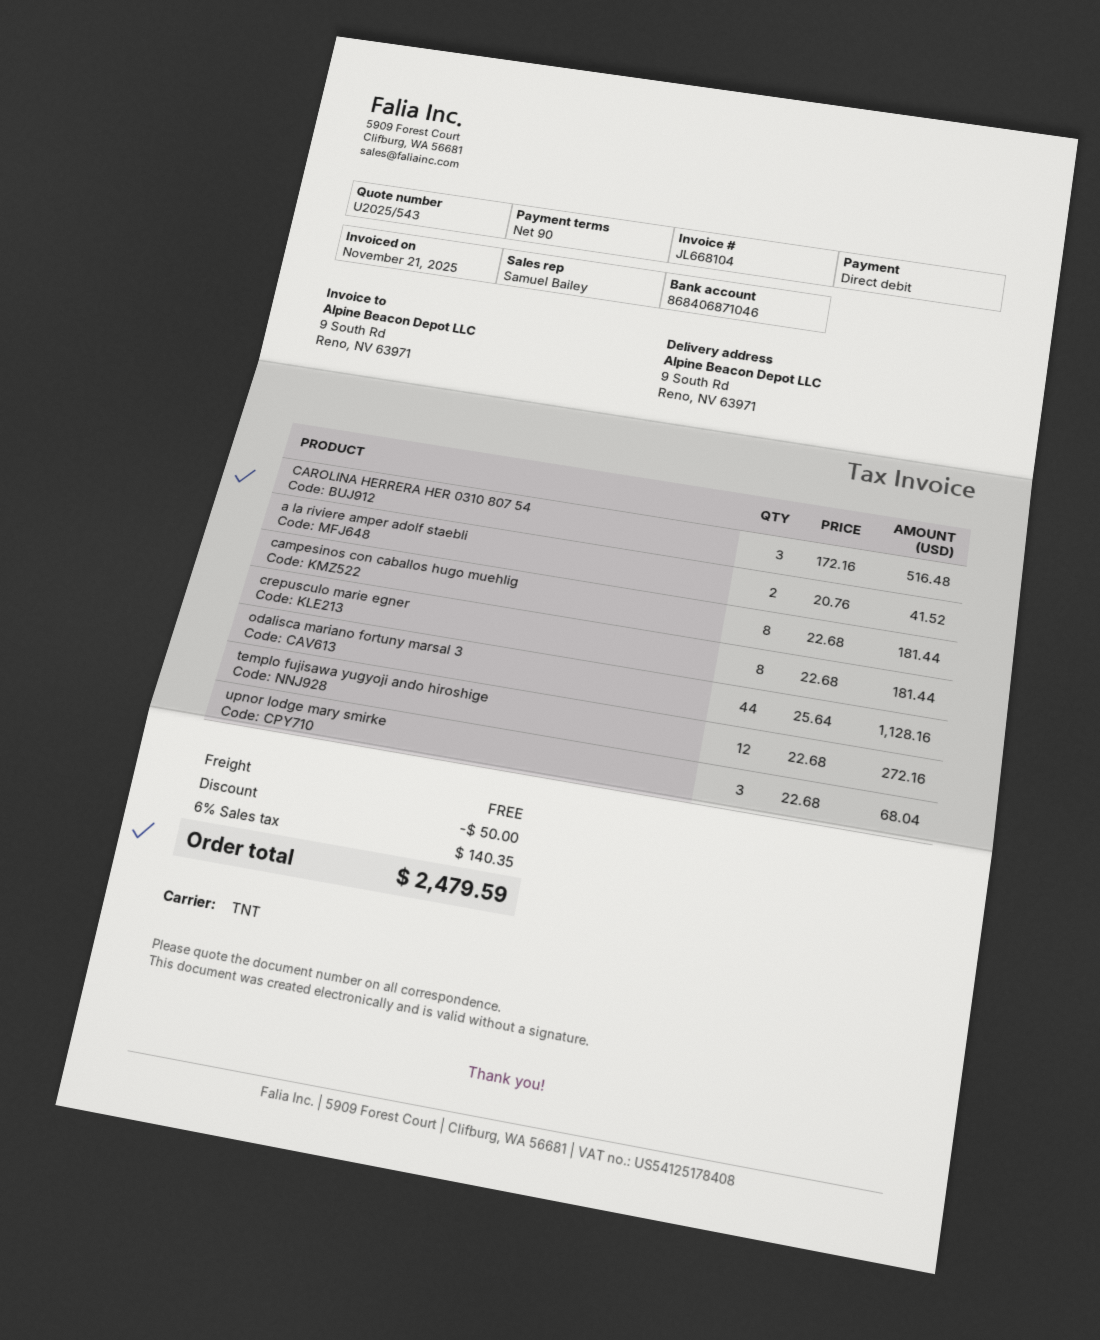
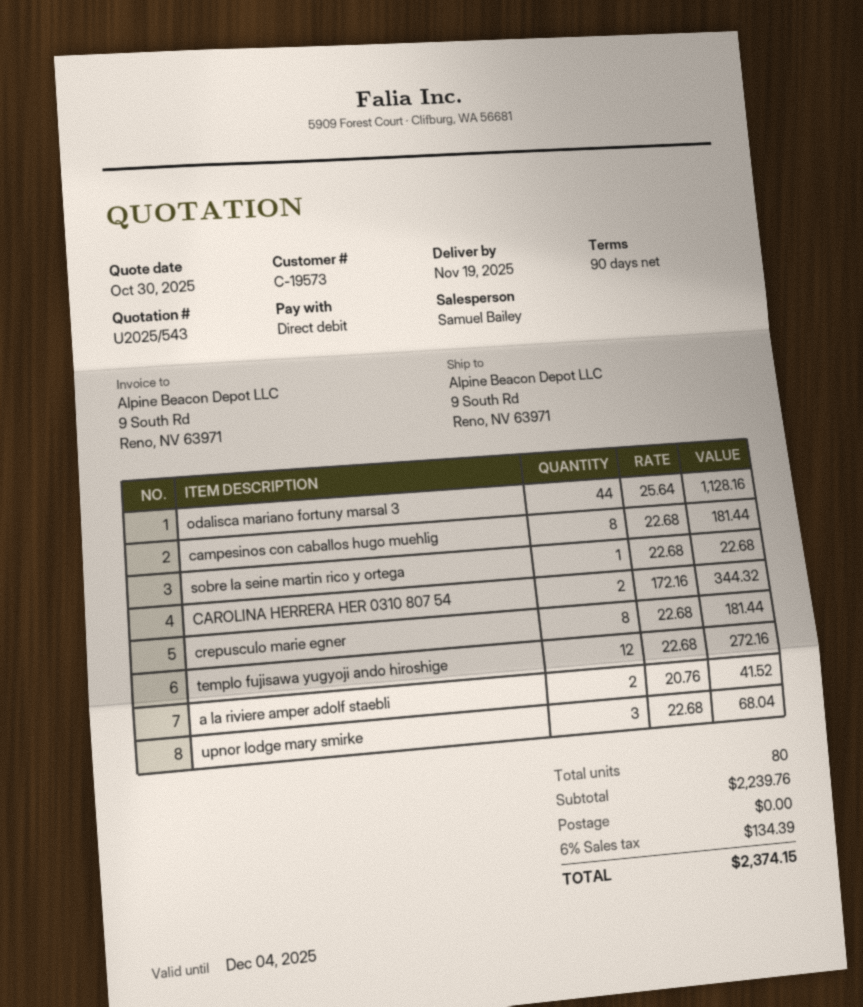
CAROLINA HERRERA HER 0310 807 54: 3 x 172.16 = 516.48 -> 2 x 172.16 = 344.32
sobre la seine martin rico y ortega: none -> 1 x 22.68 = 22.68
discount: 50.00 -> none
tax: 6% = 140.35 -> 6% = 134.39
total: 2479.59 -> 2374.15

